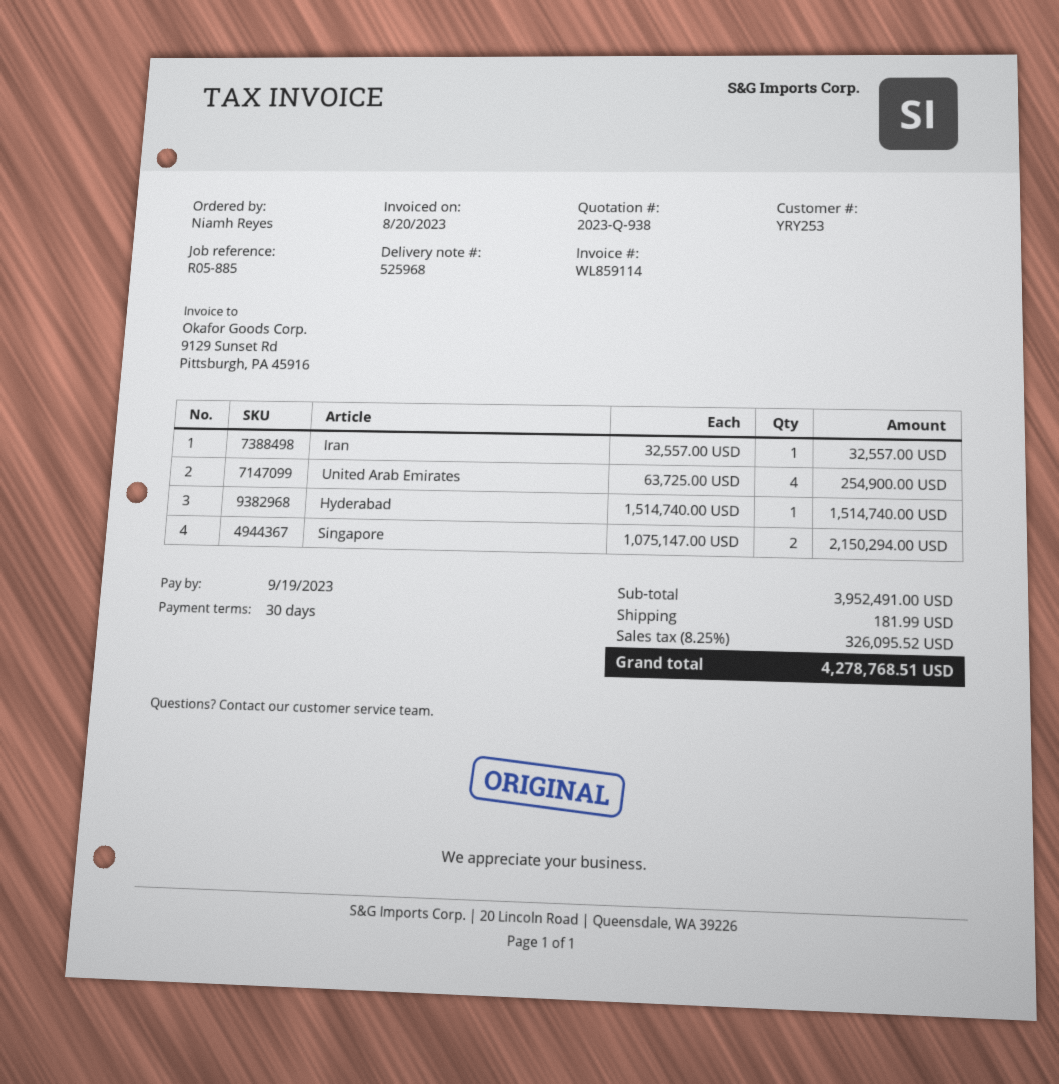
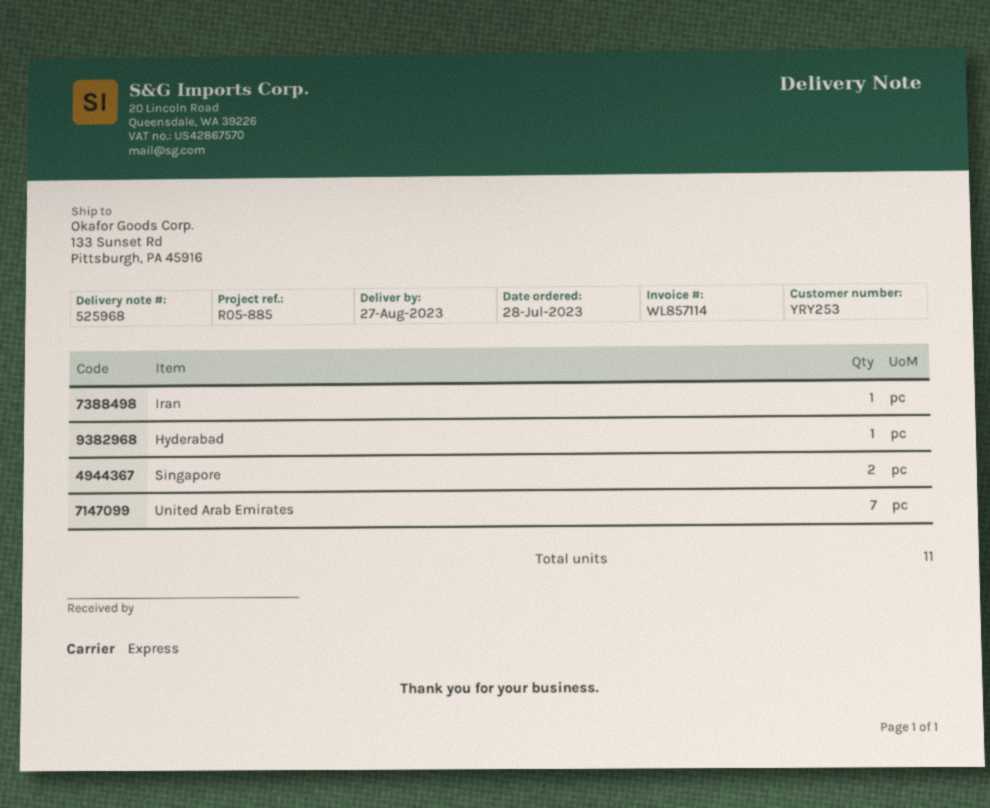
invoice number: WL859114 -> WL857114
United Arab Emirates: 4 -> 7

